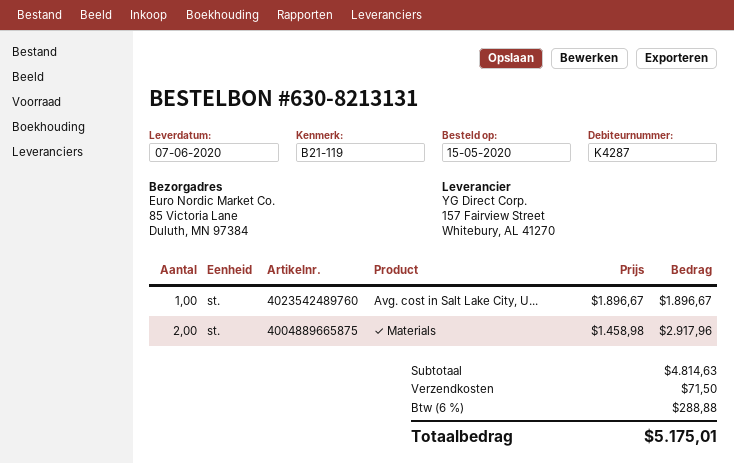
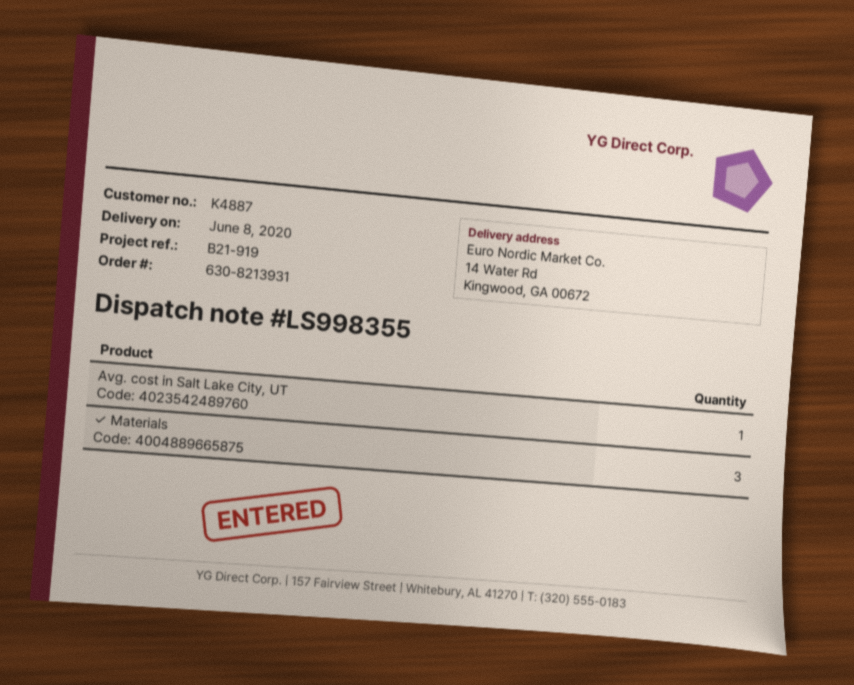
order number: 630-8213131 -> 630-8213931
delivery date: 2020-06-07 -> 2020-06-08
customer number: K4287 -> K4887
reference: B21-119 -> B21-919
ship to: 85 Victoria Lane, Duluth, MN 97384 -> 14 Water Rd, Kingwood, GA 00672
✓ Materials: 2 -> 3

